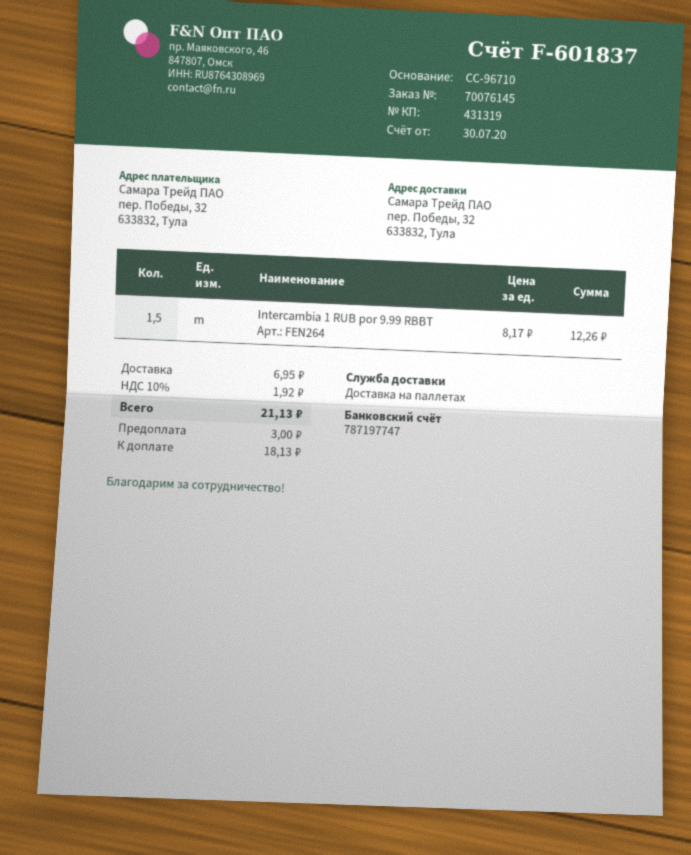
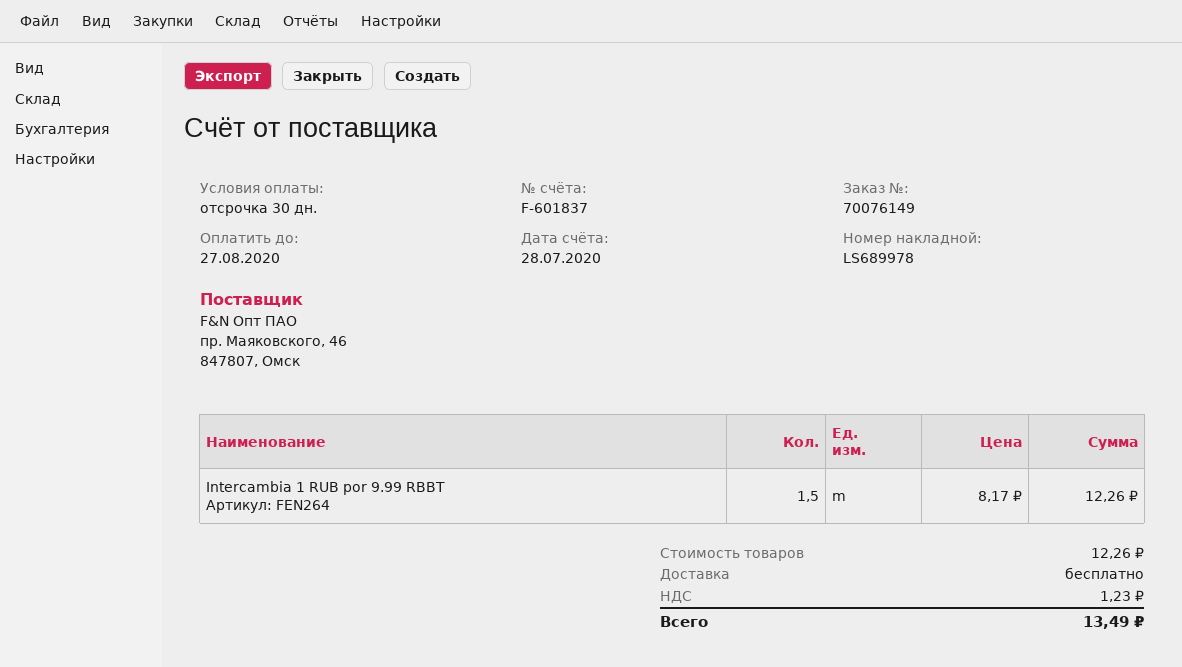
order number: 70076145 -> 70076149
invoice date: 2020-07-30 -> 2020-07-28
shipping: 6.95 -> 0.00
tax: 1.92 -> 1.23
total: 21.13 -> 13.49

